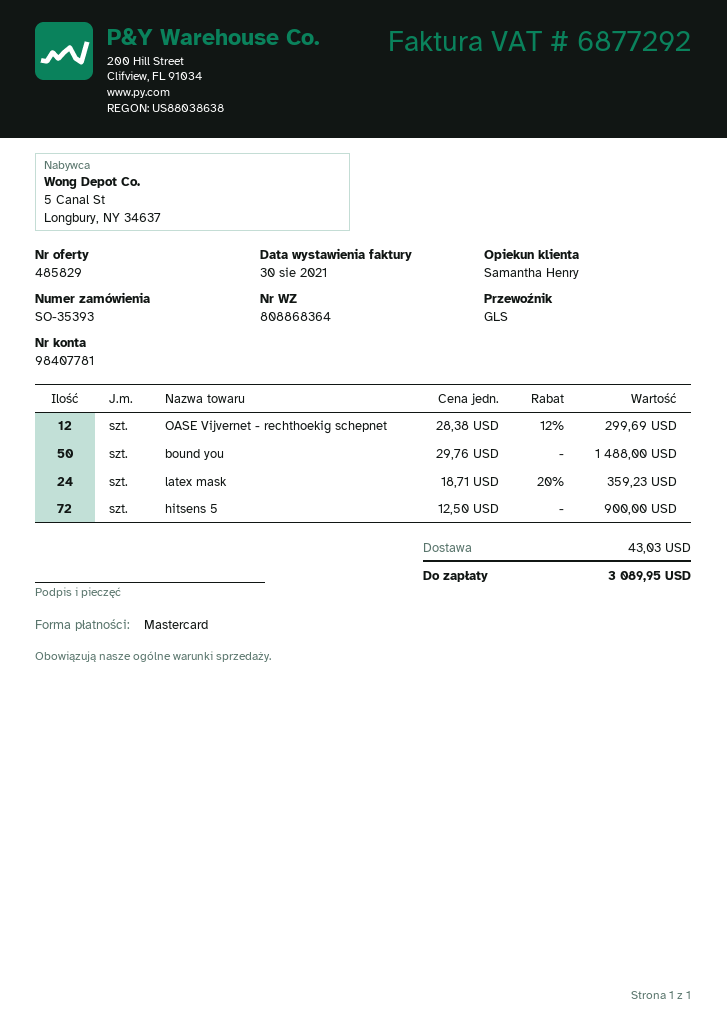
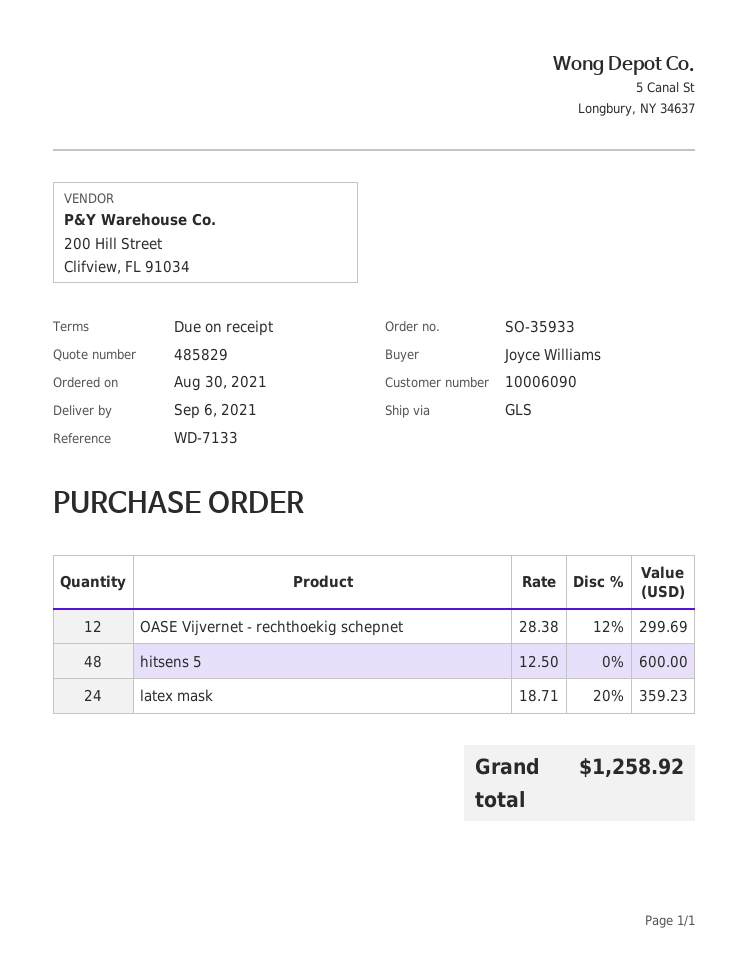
order number: SO-35393 -> SO-35933
bound you: 50 x 29.76 = 1488.00 -> none
hitsens 5: 72 x 12.50 = 900.00 -> 48 x 12.50 = 600.00
shipping: 43.03 -> none
total: 3089.95 -> 1258.92

